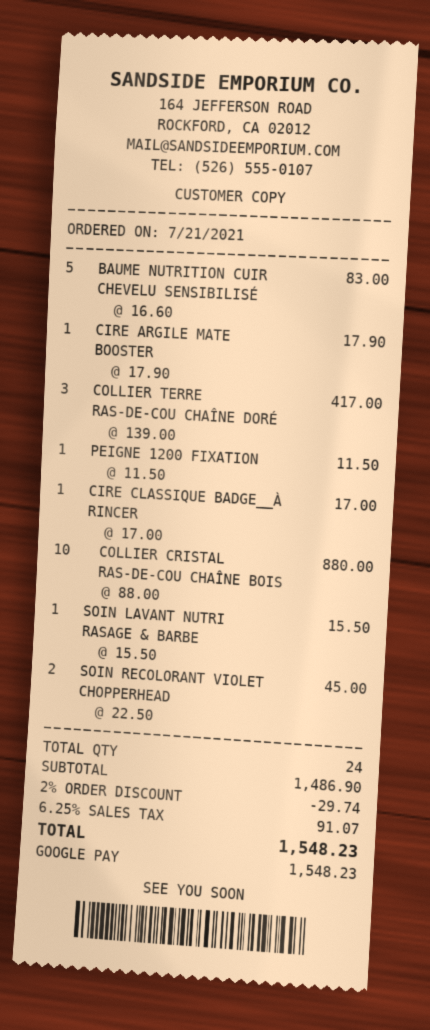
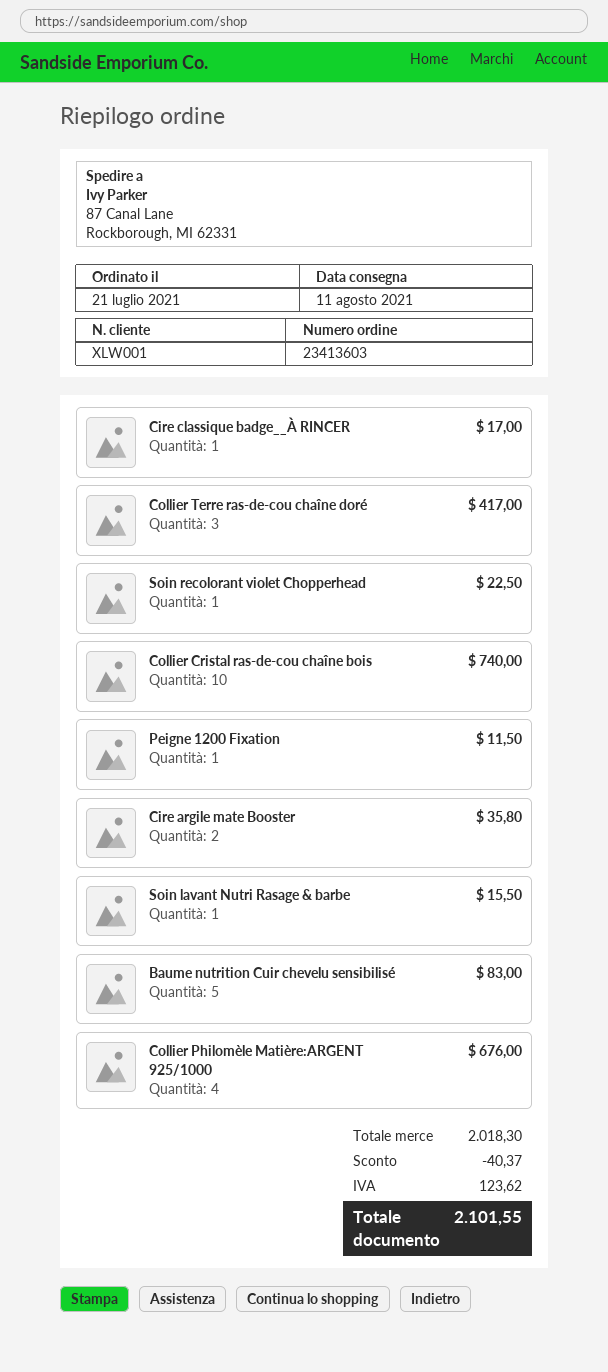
CIRE ARGILE MATE BOOSTER: 1 for 17.90 -> 2 for 35.80
COLLIER CRISTAL RAS-DE-COU CHAÎNE BOIS: 10 for 880.00 -> 10 for 740.00
SOIN RECOLORANT VIOLET CHOPPERHEAD: 2 for 45.00 -> 1 for 22.50
Collier Philomèle Matière:ARGENT 925/1000: none -> 4 for 676.00
subtotal: 1486.90 -> 2018.30
discount: 29.74 -> 40.37
tax: 91.07 -> 123.62
total: 1548.23 -> 2101.55

